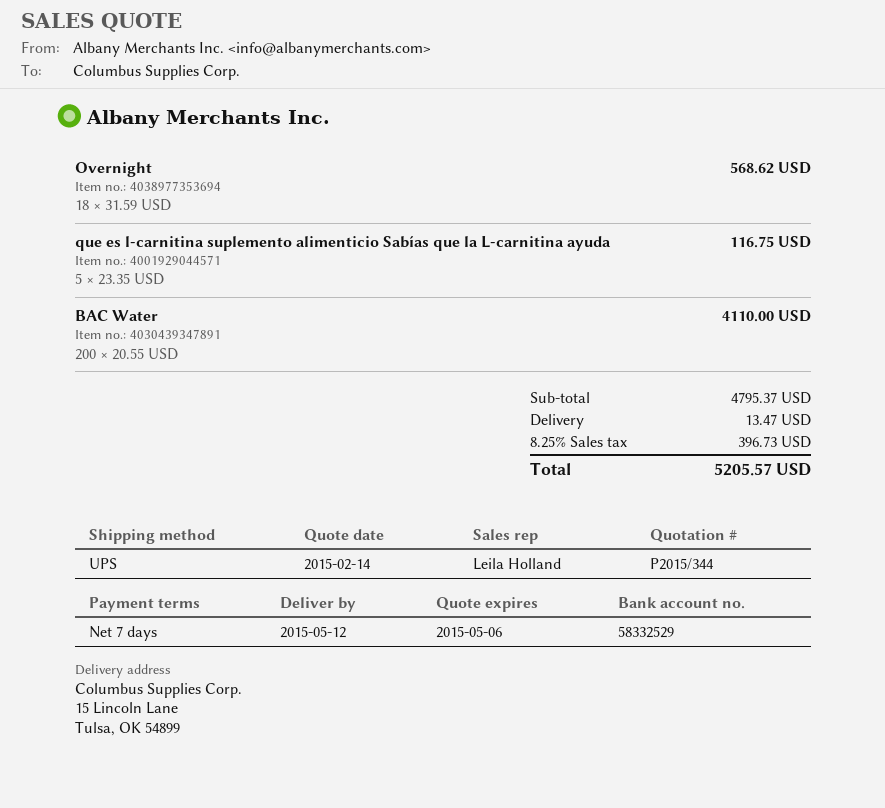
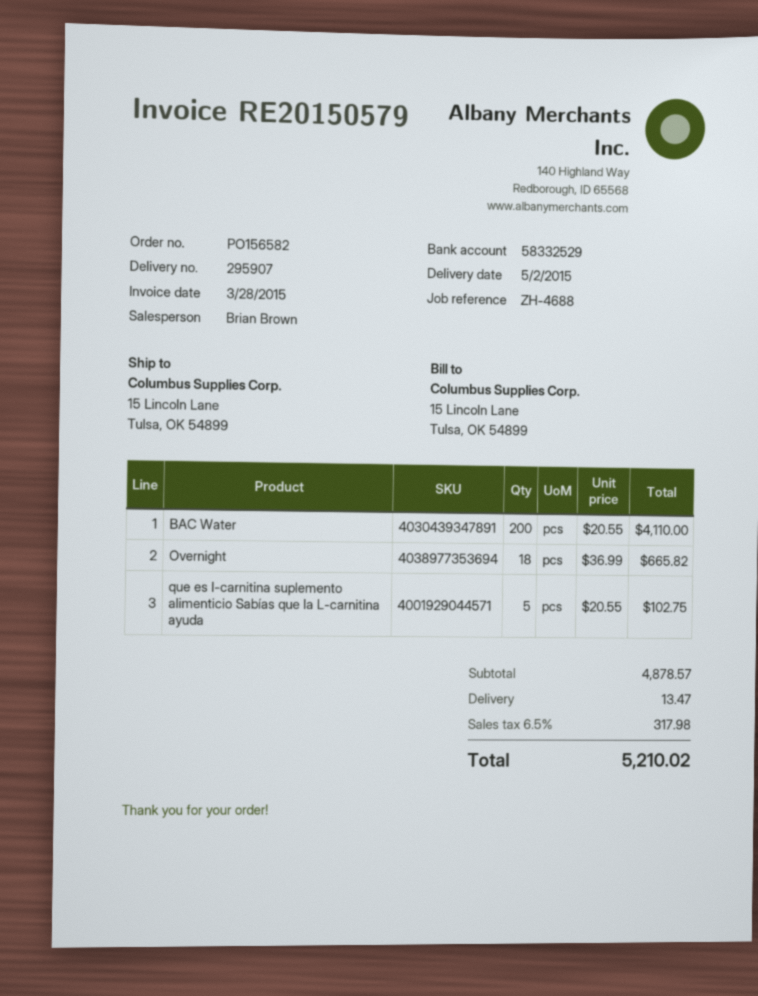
delivery date: 2015-05-12 -> 2015-05-02
sales rep: Leila Holland -> Brian Brown
Overnight: 18 x 31.59 = 568.62 -> 18 x 36.99 = 665.82
que es l-carnitina suplemento alimenticio Sabías que la L-carnitina ayuda: 5 x 23.35 = 116.75 -> 5 x 20.55 = 102.75
subtotal: 4795.37 -> 4878.57
tax: 8.25% = 396.73 -> 6.5% = 317.98
total: 5205.57 -> 5210.02

